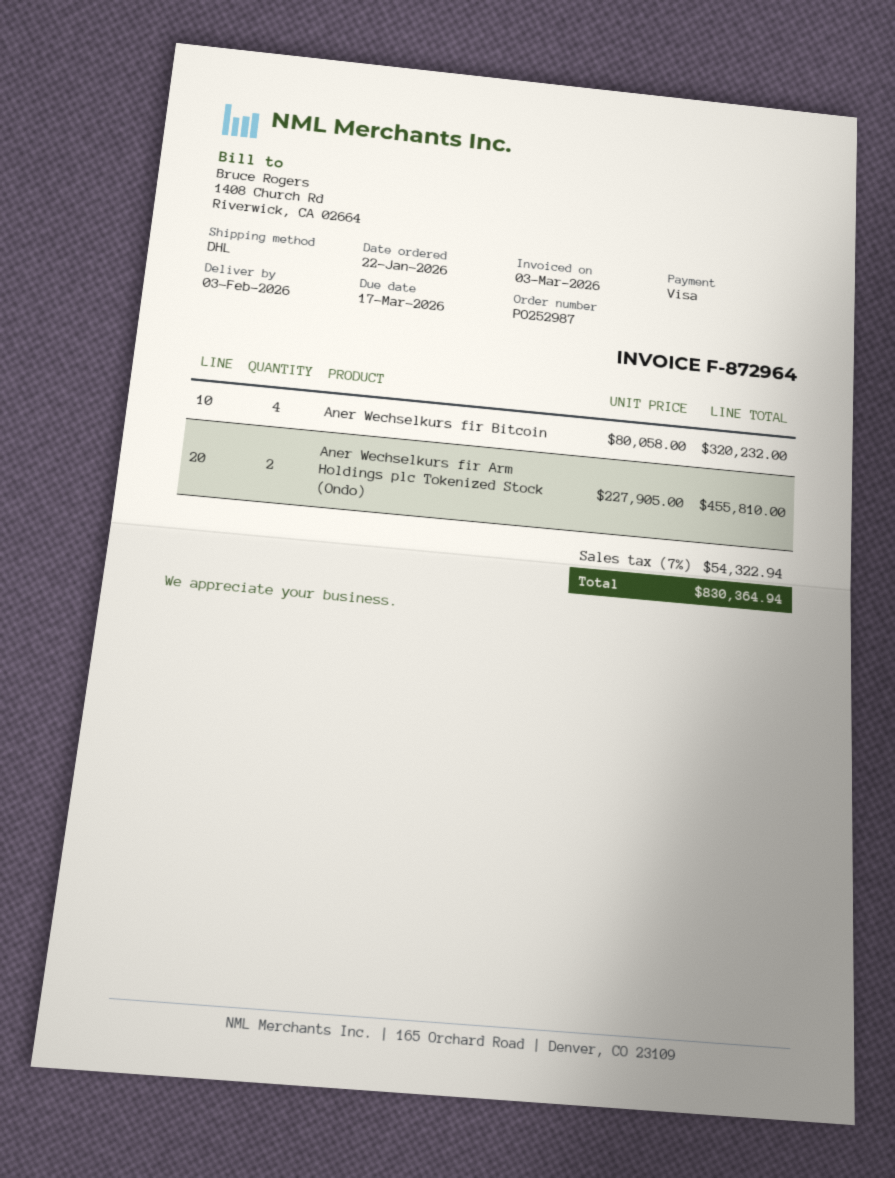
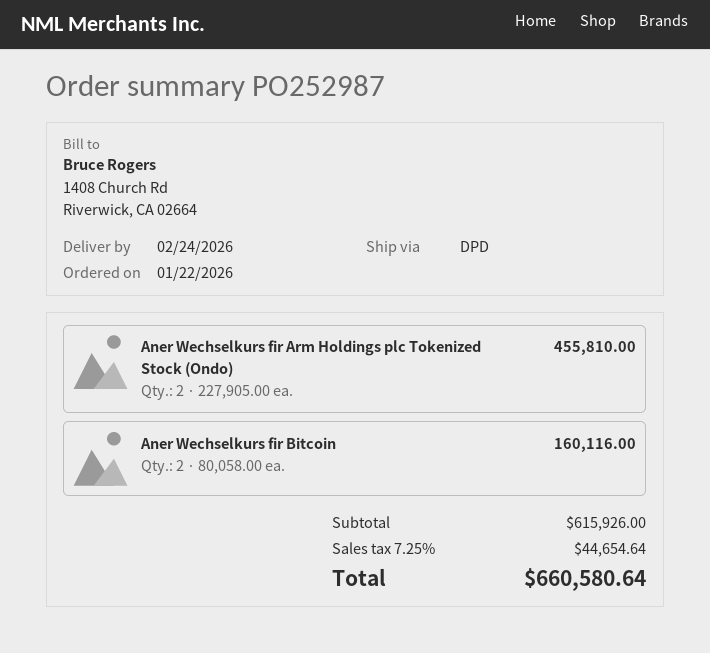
delivery date: 2026-02-03 -> 2026-02-24
shipping method: DHL -> DPD
Aner Wechselkurs fir Bitcoin: 4 x 80058.00 = 320232.00 -> 2 x 80058.00 = 160116.00
tax: 7% = 54322.94 -> 7.25% = 44654.64
total: 830364.94 -> 660580.64

